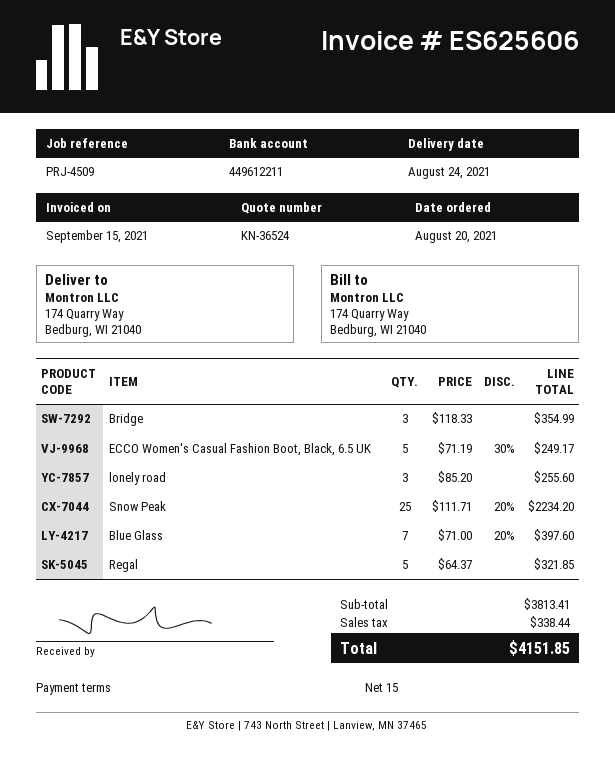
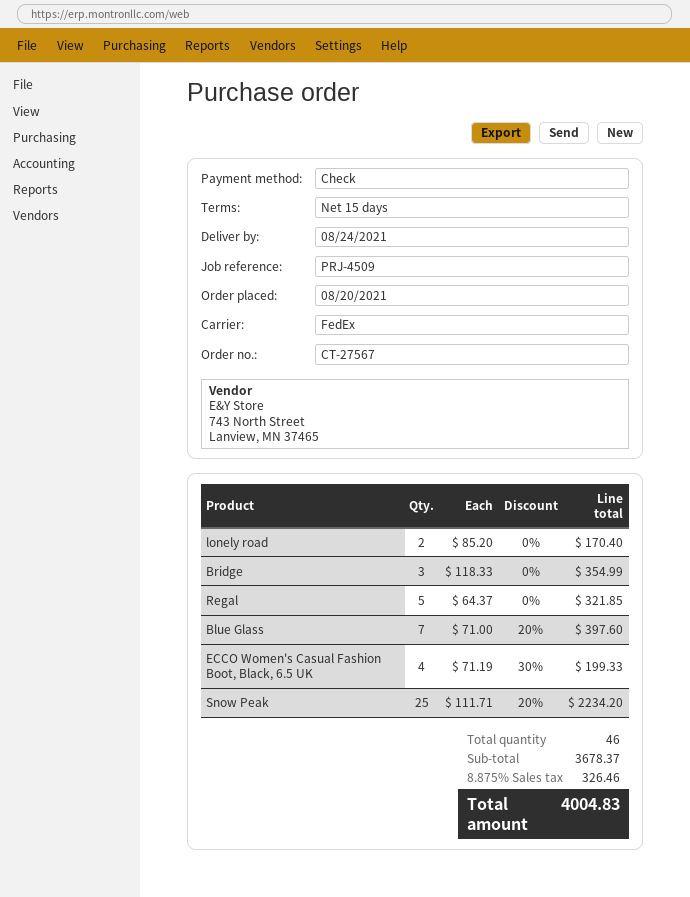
ECCO Women's Casual Fashion Boot, Black, 6.5 UK: 5 x 71.19 - 30% = 249.17 -> 4 x 71.19 - 30% = 199.33
lonely road: 3 x 85.20 = 255.60 -> 2 x 85.20 = 170.40
subtotal: 3813.41 -> 3678.37
tax: 338.44 -> 326.46
total: 4151.85 -> 4004.83

